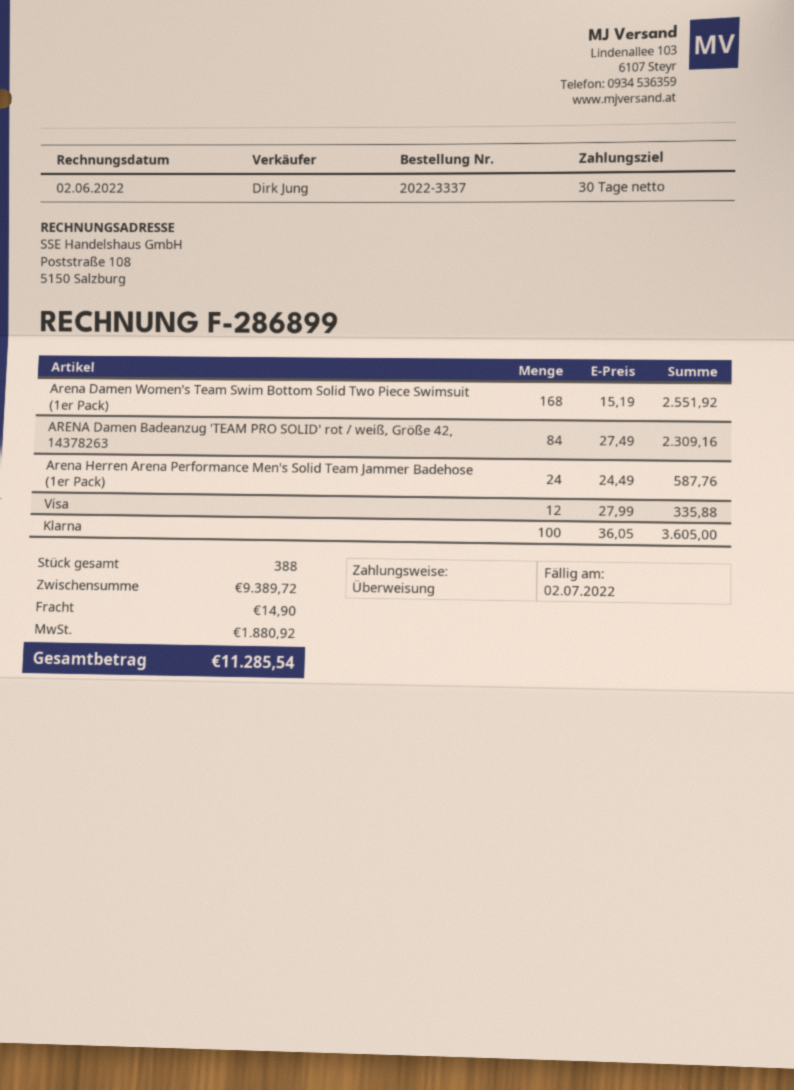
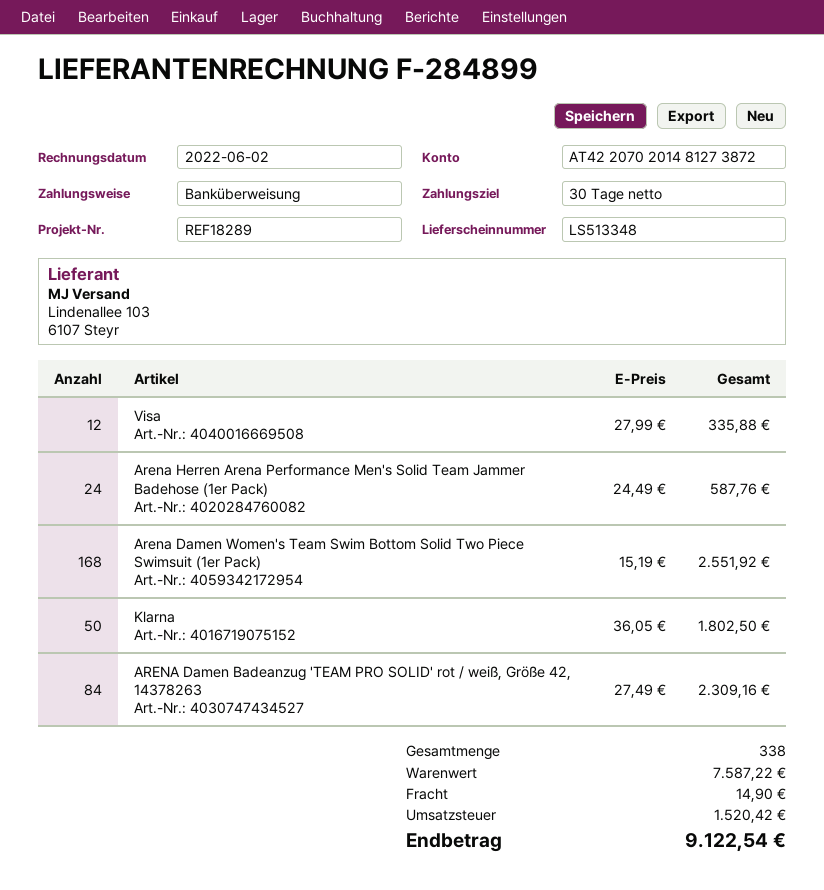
invoice number: F-286899 -> F-284899
Klarna: 100 x 36.05 = 3605.00 -> 50 x 36.05 = 1802.50
total quantity: 388 -> 338
subtotal: 9389.72 -> 7587.22
tax: 1880.92 -> 1520.42
total: 11285.54 -> 9122.54

